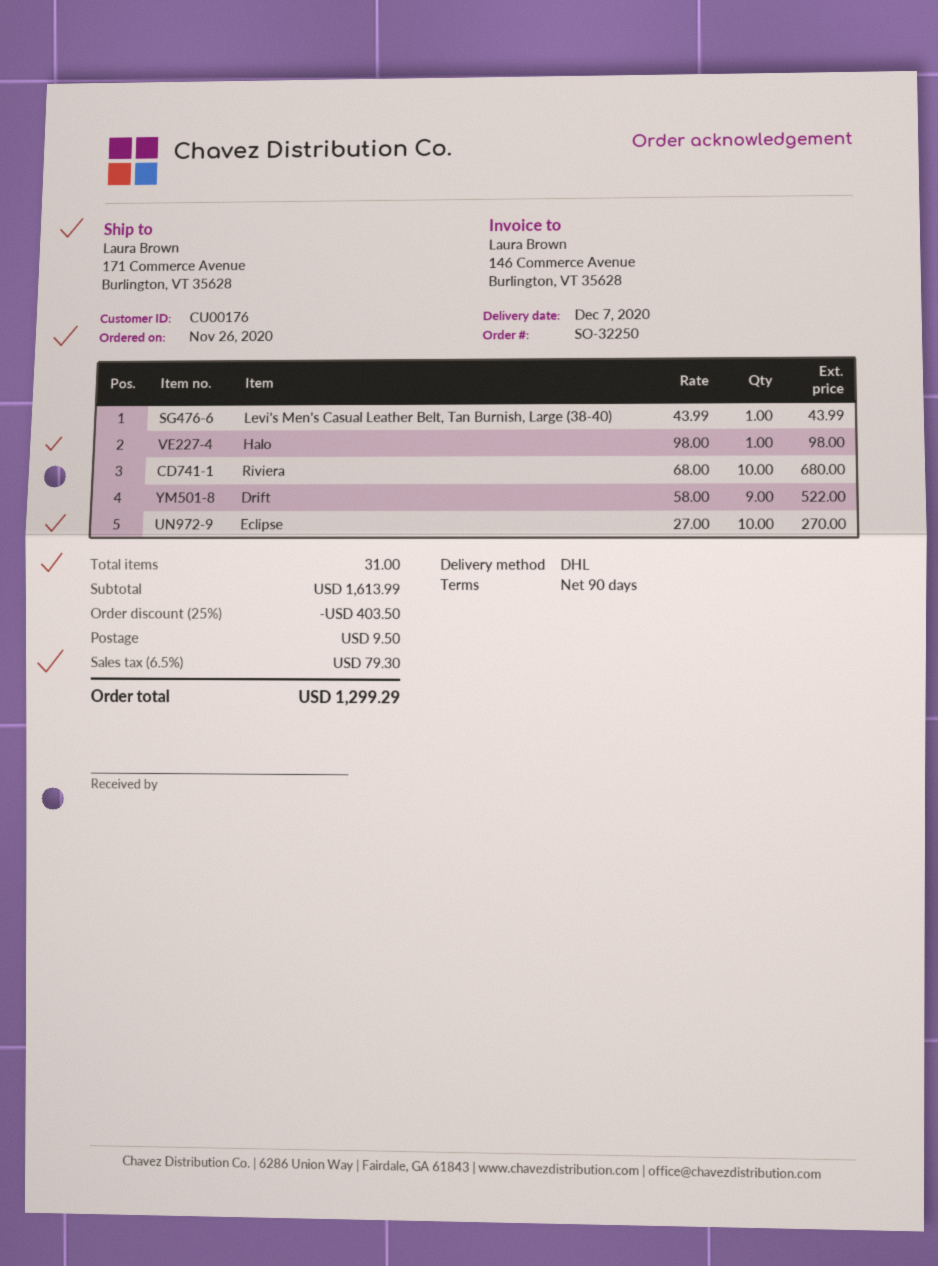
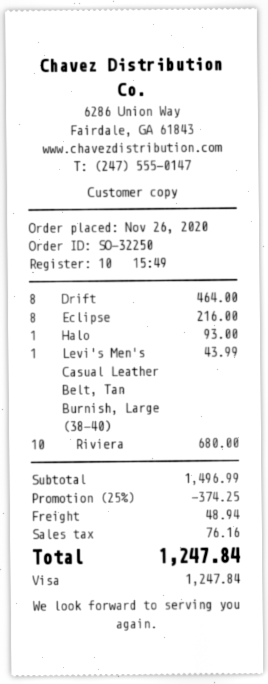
Halo: 1 for 98.00 -> 1 for 93.00
Drift: 9 for 522.00 -> 8 for 464.00
Eclipse: 10 for 270.00 -> 8 for 216.00
subtotal: 1613.99 -> 1496.99
discount: 25% = 403.50 -> 25% = 374.25
shipping: 9.50 -> 48.94
tax: 79.30 -> 76.16
total: 1299.29 -> 1247.84

